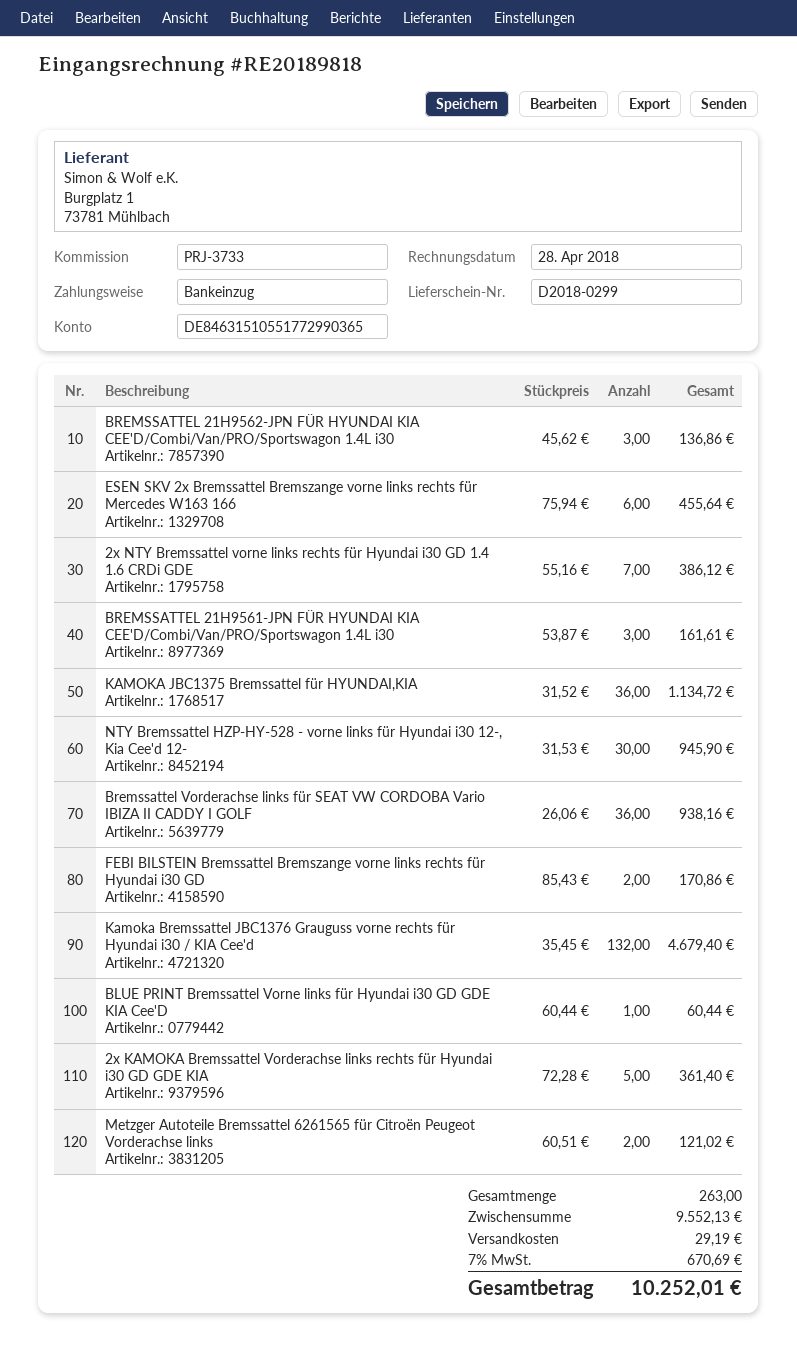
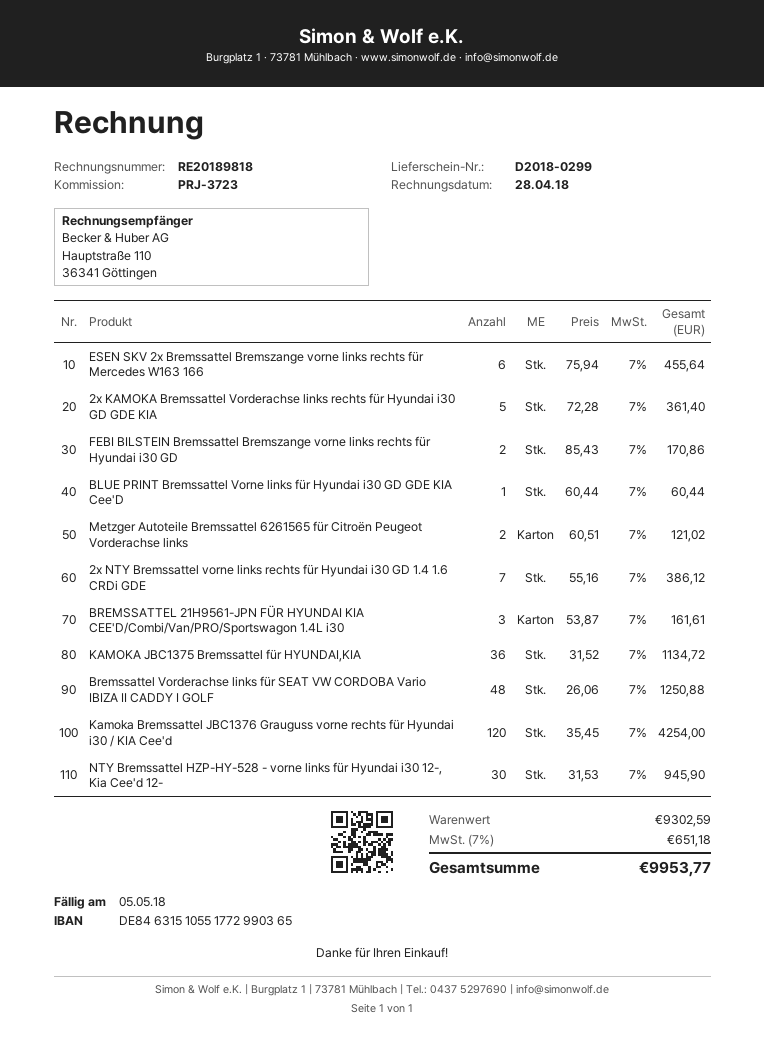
reference: PRJ-3733 -> PRJ-3723
BREMSSATTEL 21H9562-JPN FÜR HYUNDAI KIA CEE'D/Combi/Van/PRO/Sportswagon 1.4L i30: 3 x 45.62 = 136.86 -> none
Bremssattel Vorderachse links für SEAT VW CORDOBA Vario IBIZA II CADDY I GOLF: 36 x 26.06 = 938.16 -> 48 x 26.06 = 1250.88
Kamoka Bremssattel JBC1376 Grauguss vorne rechts für Hyundai i30 / KIA Cee'd: 132 x 35.45 = 4679.40 -> 120 x 35.45 = 4254.00
subtotal: 9552.13 -> 9302.59
shipping: 29.19 -> none
tax: 7% = 670.69 -> 7% = 651.18
total: 10252.01 -> 9953.77

